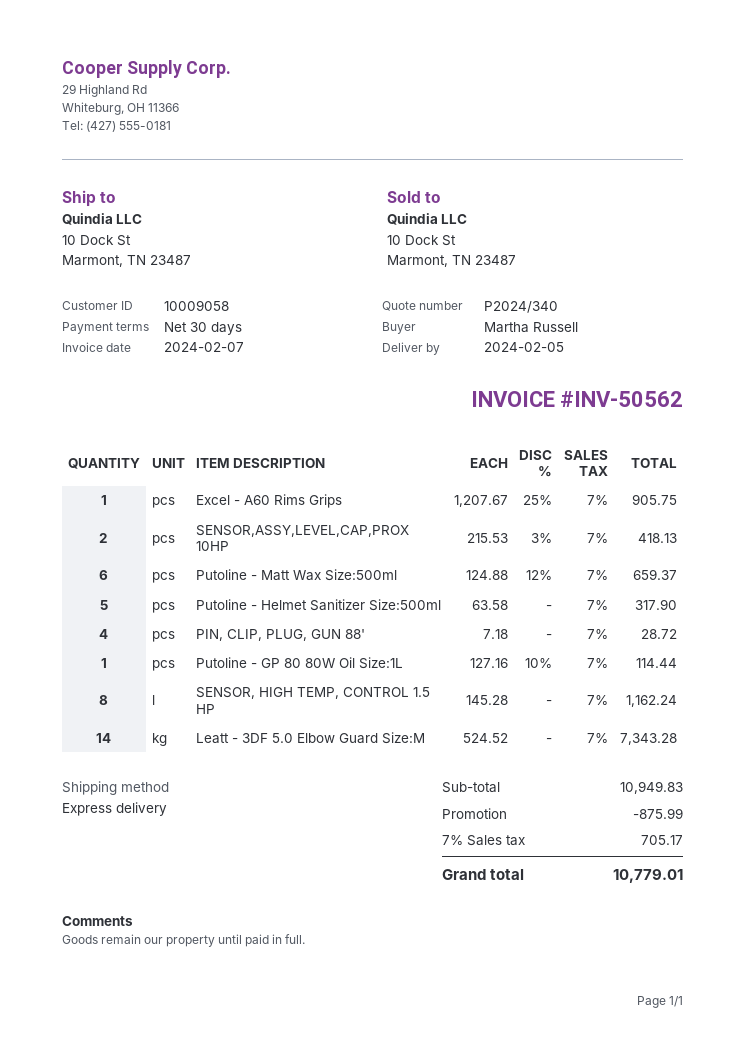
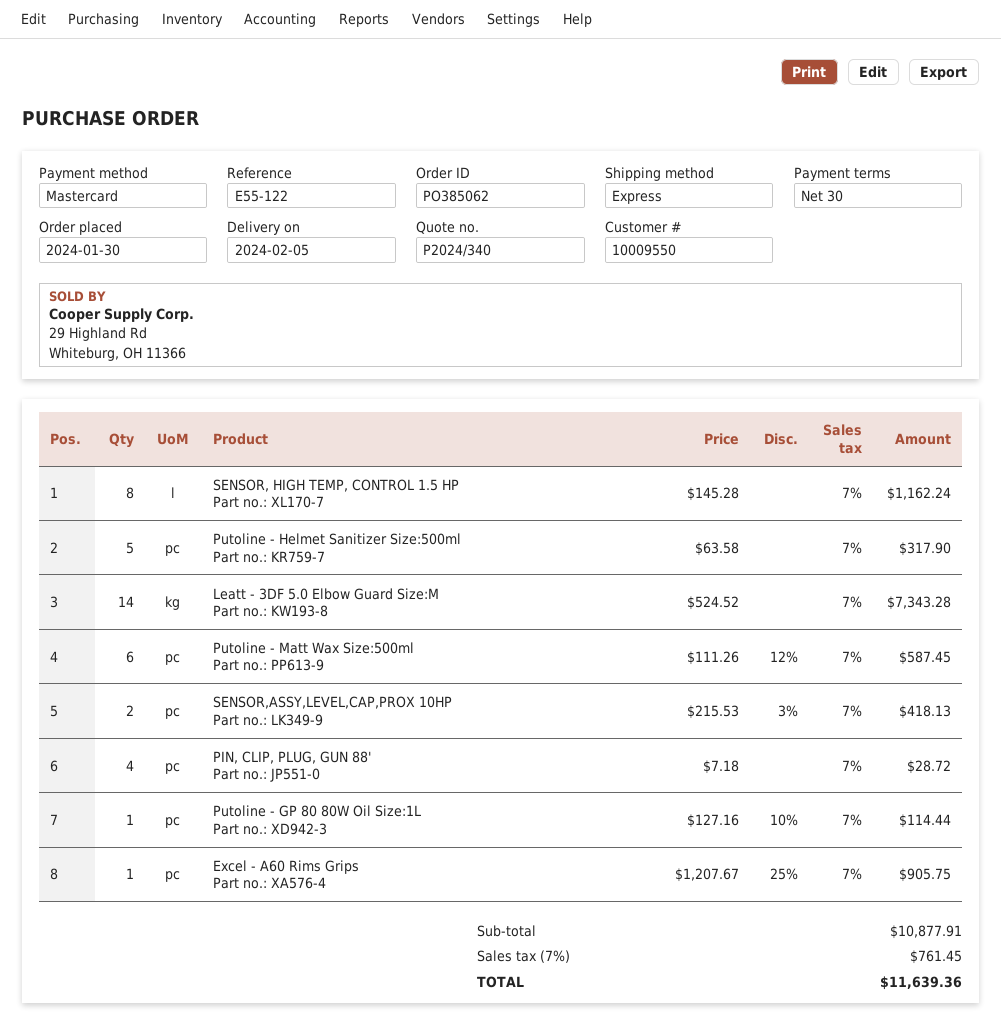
customer number: 10009058 -> 10009550
Putoline - Matt Wax Size:500ml: 6 x 124.88 - 12% = 659.37 -> 6 x 111.26 - 12% = 587.45
subtotal: 10949.83 -> 10877.91
discount: 875.99 -> none
tax: 7% = 705.17 -> 7% = 761.45
total: 10779.01 -> 11639.36

